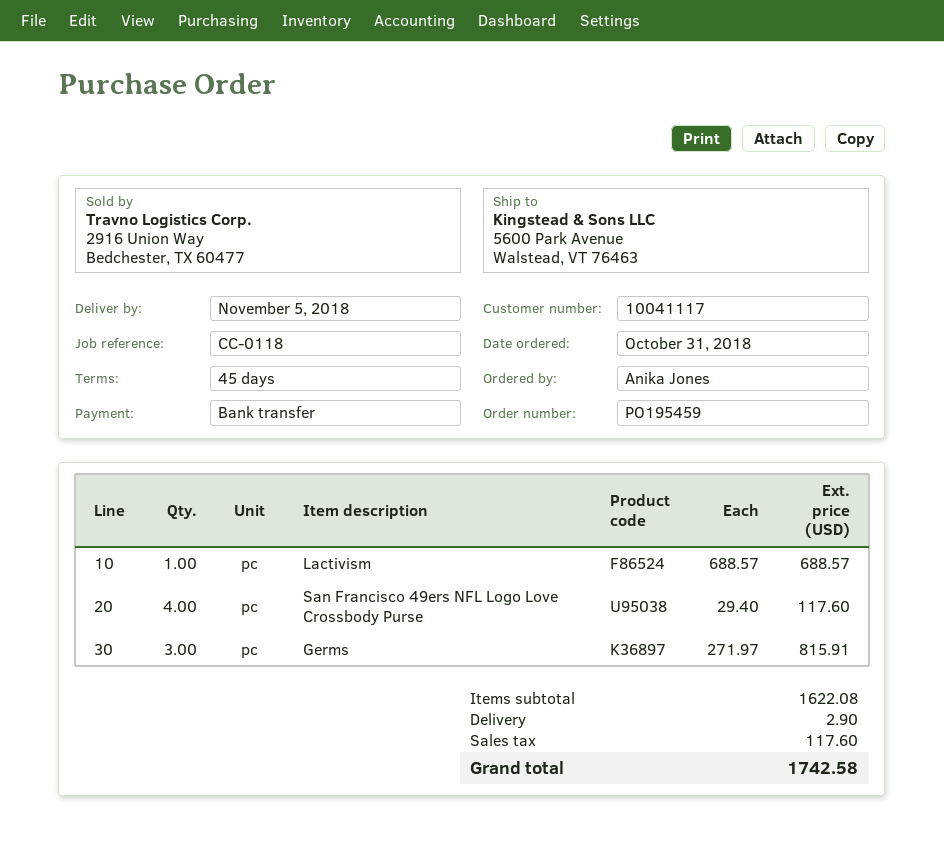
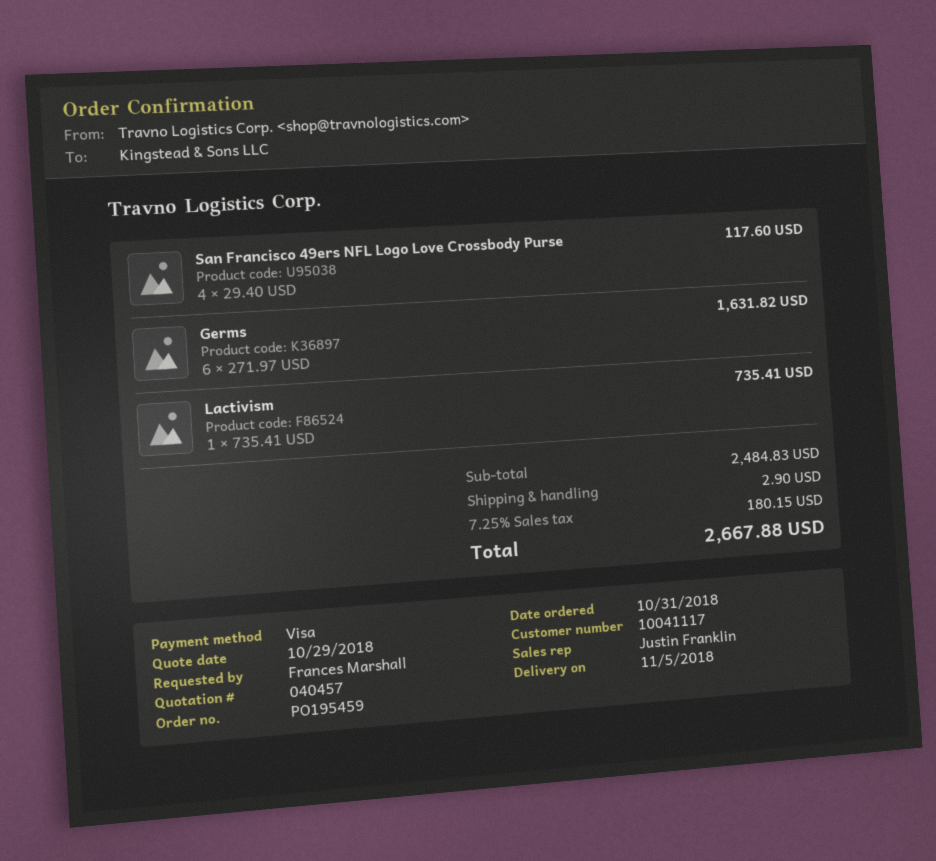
ordered by: Anika Jones -> Frances Marshall
payment method: bank transfer -> Visa
Lactivism: 1 x 688.57 = 688.57 -> 1 x 735.41 = 735.41
Germs: 3 x 271.97 = 815.91 -> 6 x 271.97 = 1631.82
subtotal: 1622.08 -> 2484.83
tax: 117.60 -> 180.15
total: 1742.58 -> 2667.88

